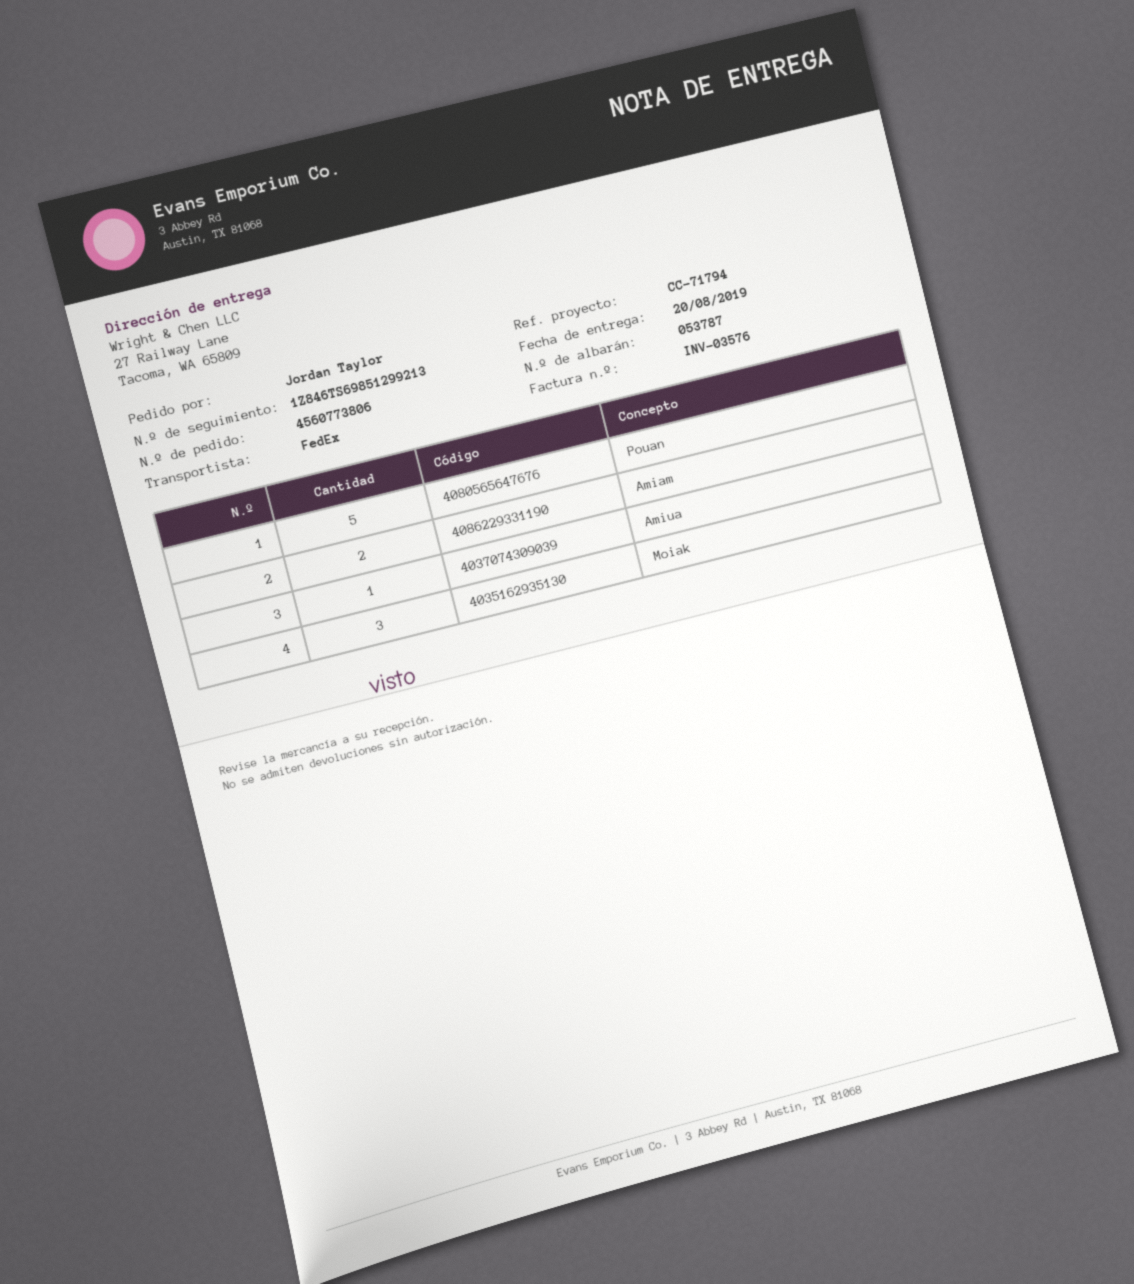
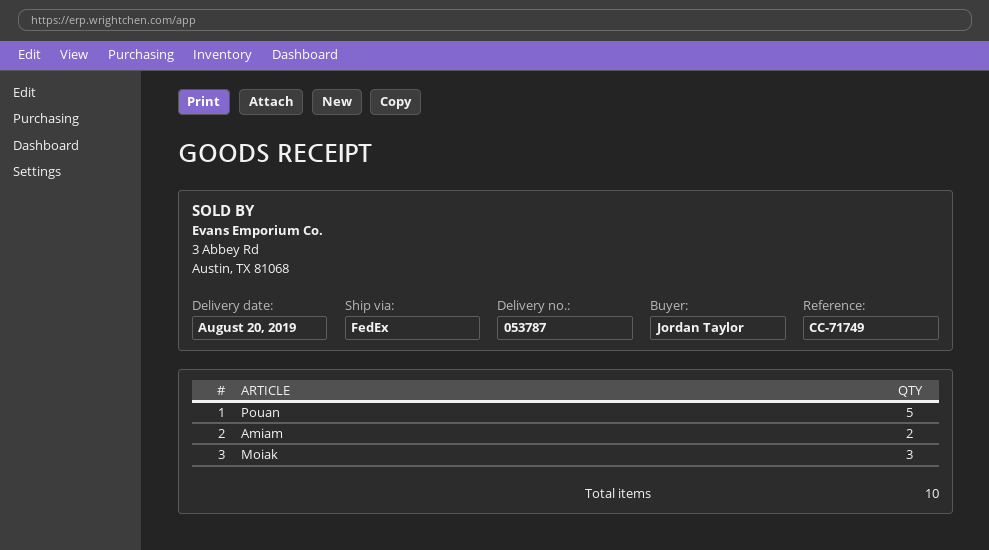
reference: CC-71794 -> CC-71749
Amiua: 1 -> none

